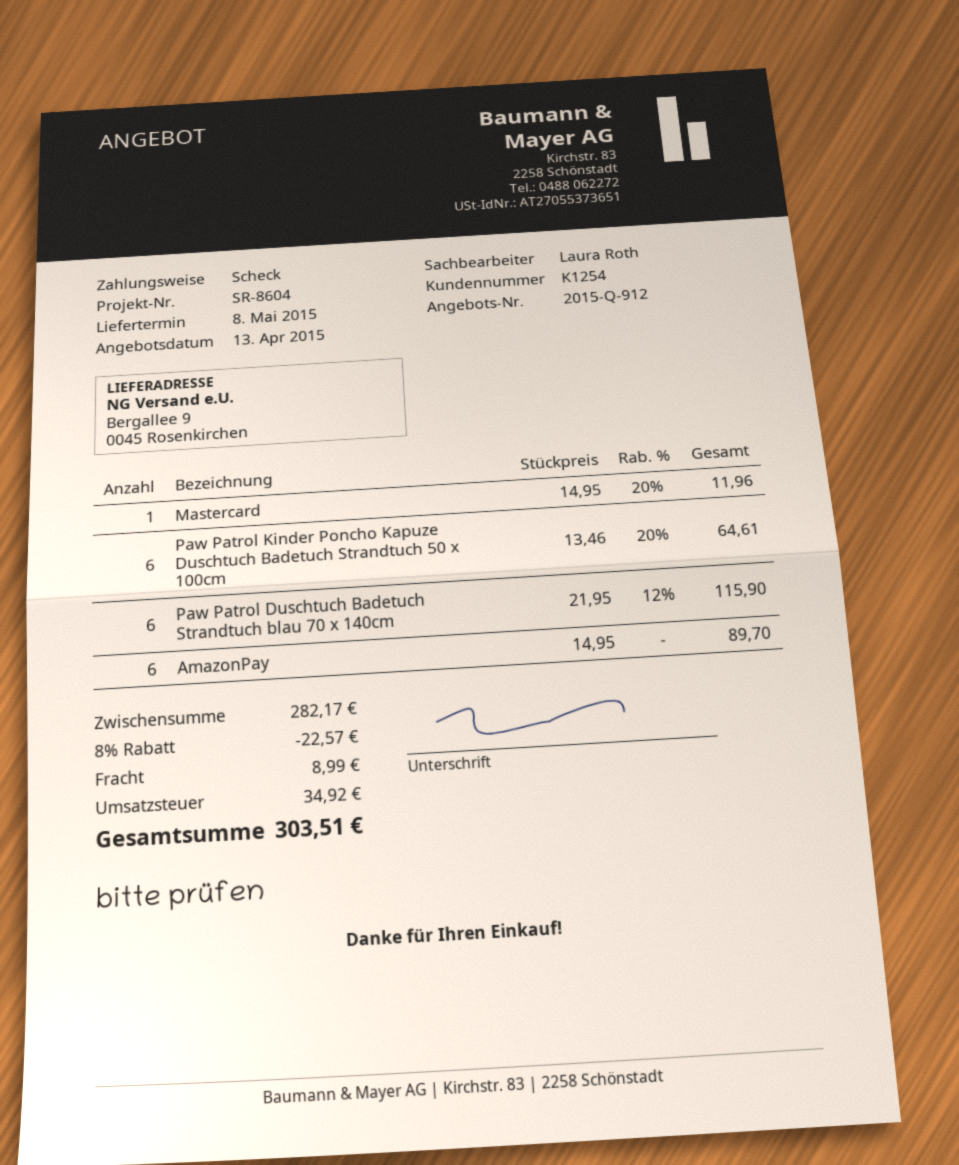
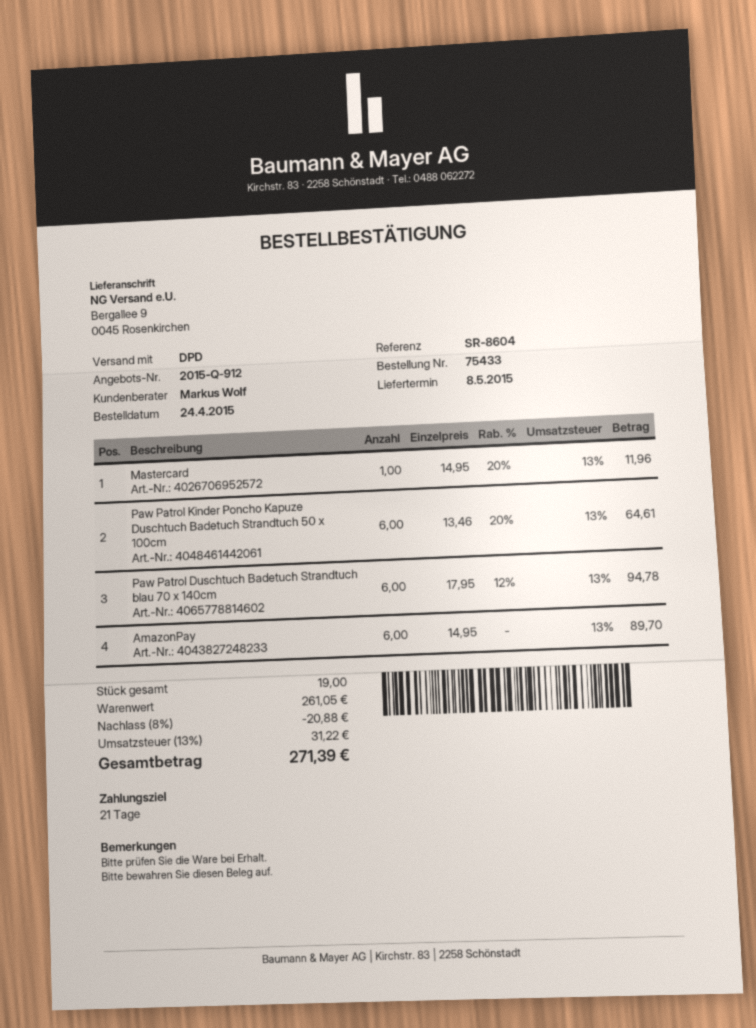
sales rep: Laura Roth -> Markus Wolf
Paw Patrol Duschtuch Badetuch Strandtuch blau 70 x 140cm: 6 x 21.95 - 12% = 115.90 -> 6 x 17.95 - 12% = 94.78
subtotal: 282.17 -> 261.05
discount: 8% = 22.57 -> 8% = 20.88
shipping: 8.99 -> none
tax: 34.92 -> 31.22
total: 303.51 -> 271.39

